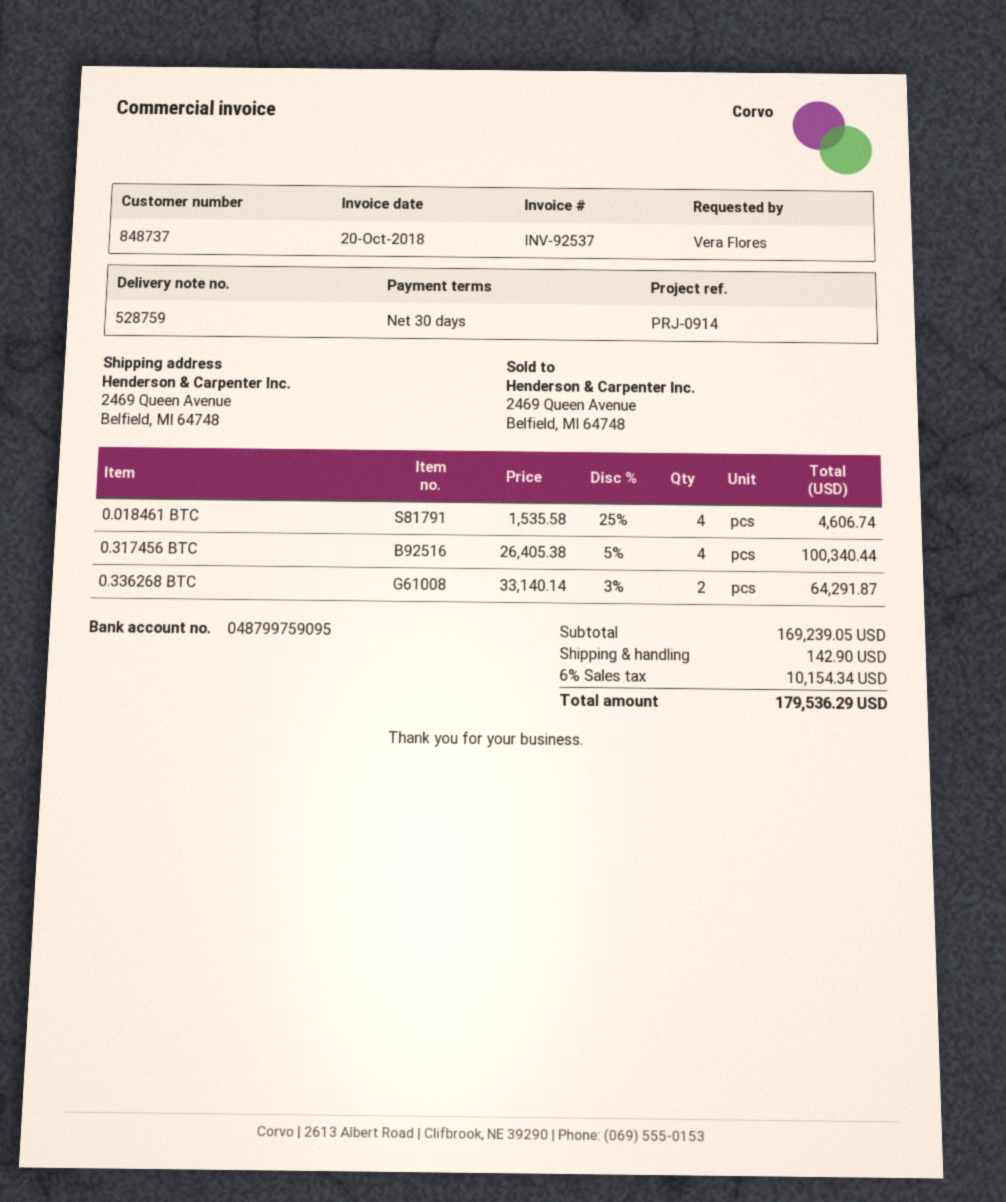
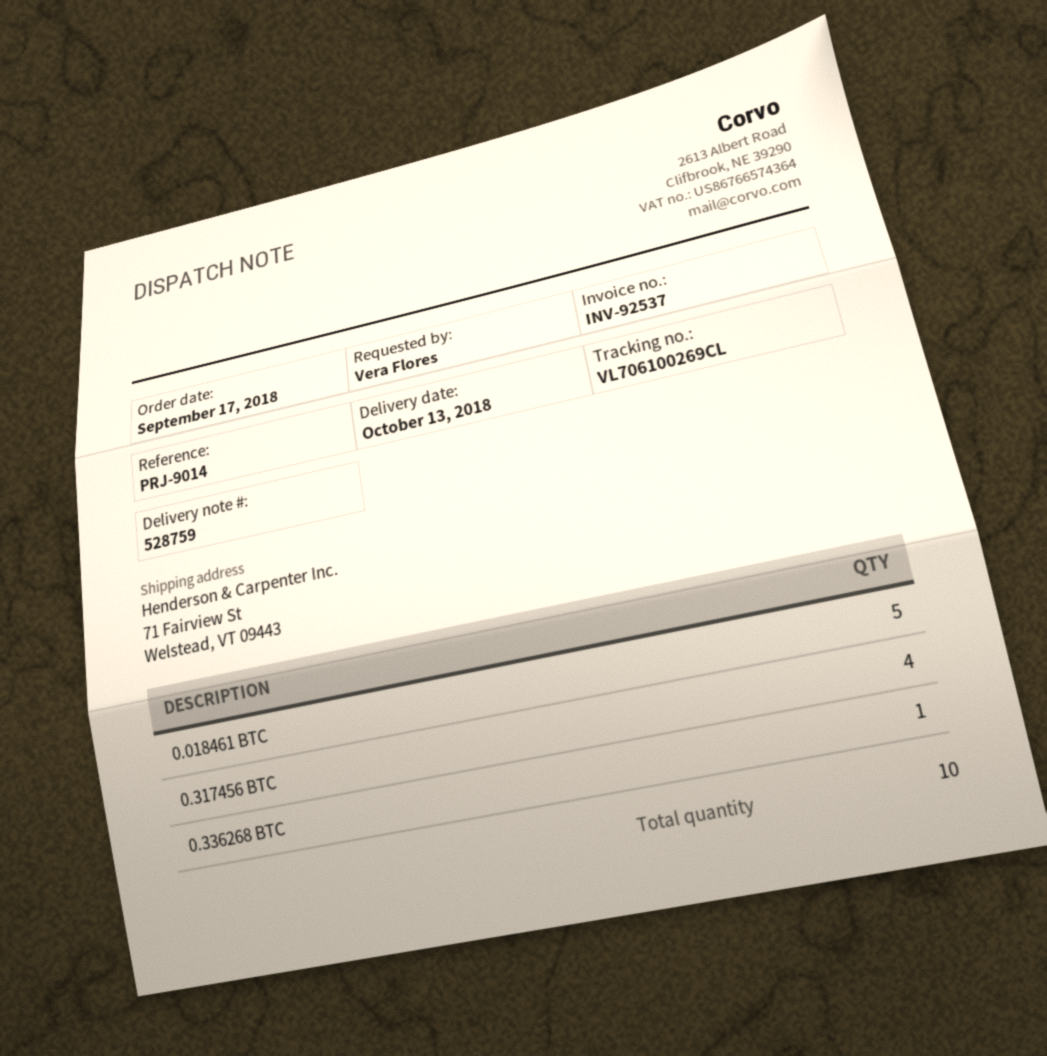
reference: PRJ-0914 -> PRJ-9014
ship to: 2469 Queen Avenue, Belfield, MI 64748 -> 71 Fairview St, Welstead, VT 09443
0.018461 BTC: 4 -> 5
0.336268 BTC: 2 -> 1

